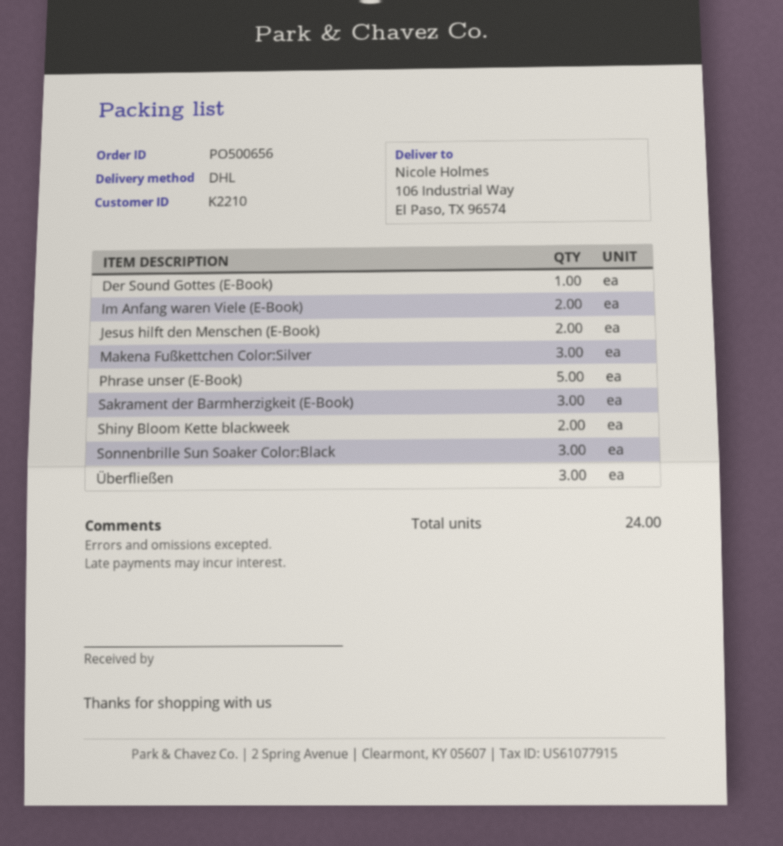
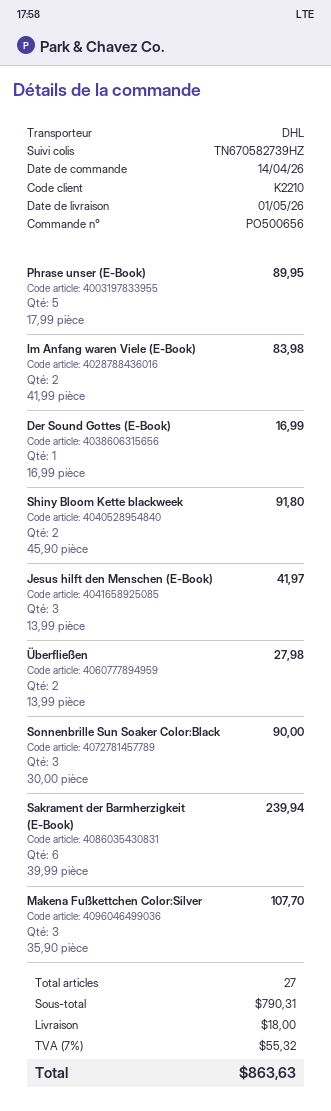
Jesus hilft den Menschen (E-Book): 2 -> 3
Sakrament der Barmherzigkeit (E-Book): 3 -> 6
Überfließen: 3 -> 2
total quantity: 24 -> 27

